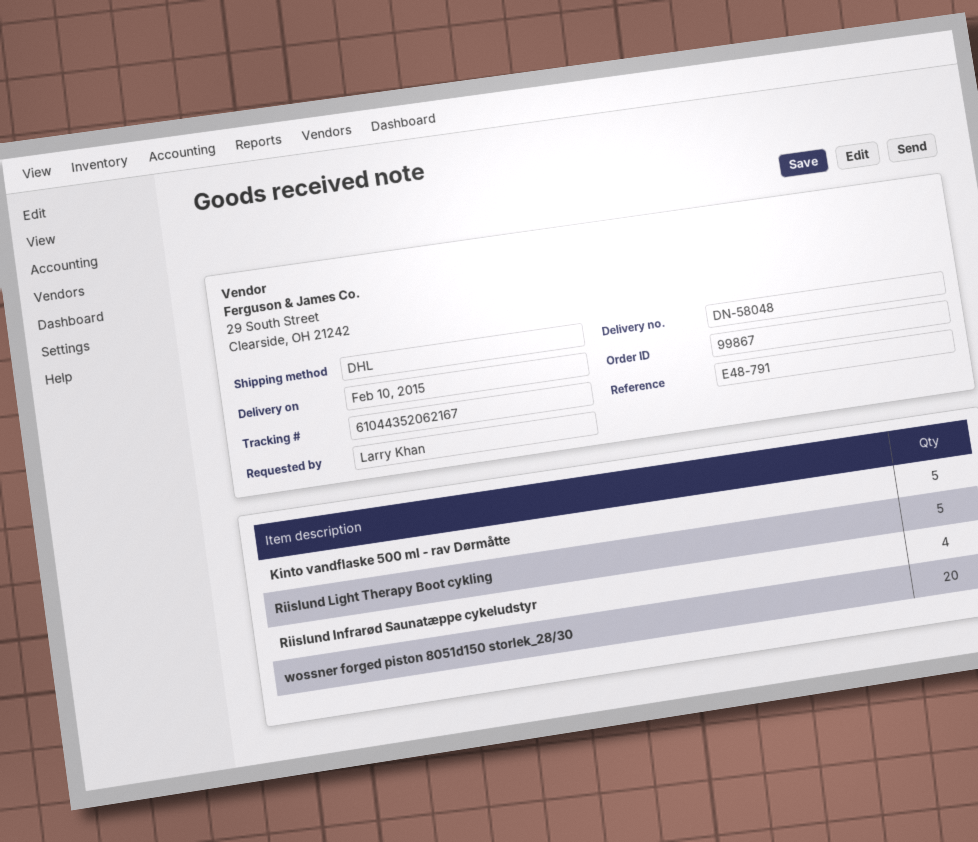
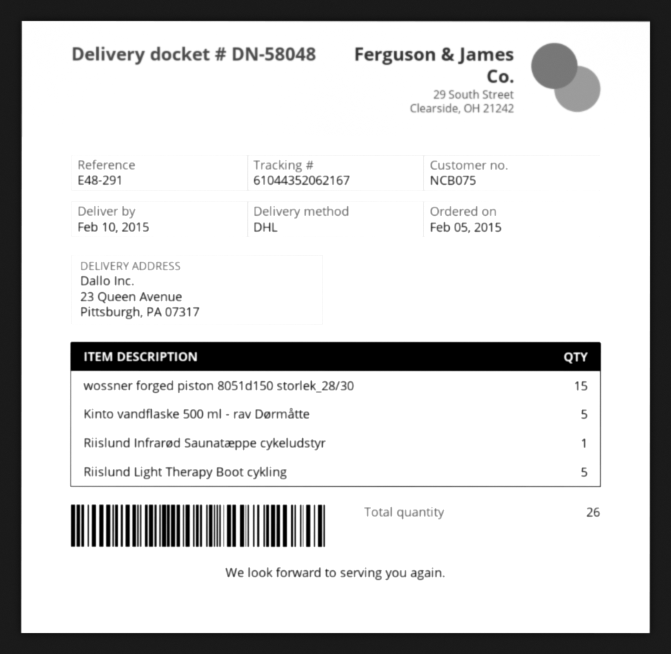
reference: E48-791 -> E48-291
Riislund Infrarød Saunatæppe cykeludstyr: 4 -> 1
wossner forged piston 8051d150 storlek_28/30: 20 -> 15

